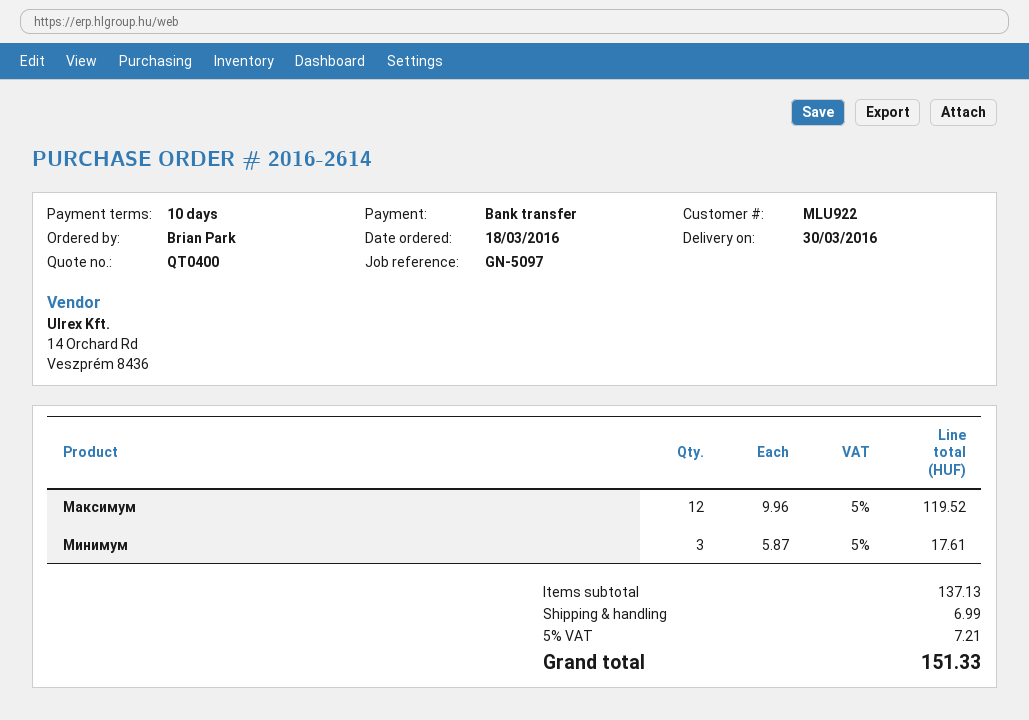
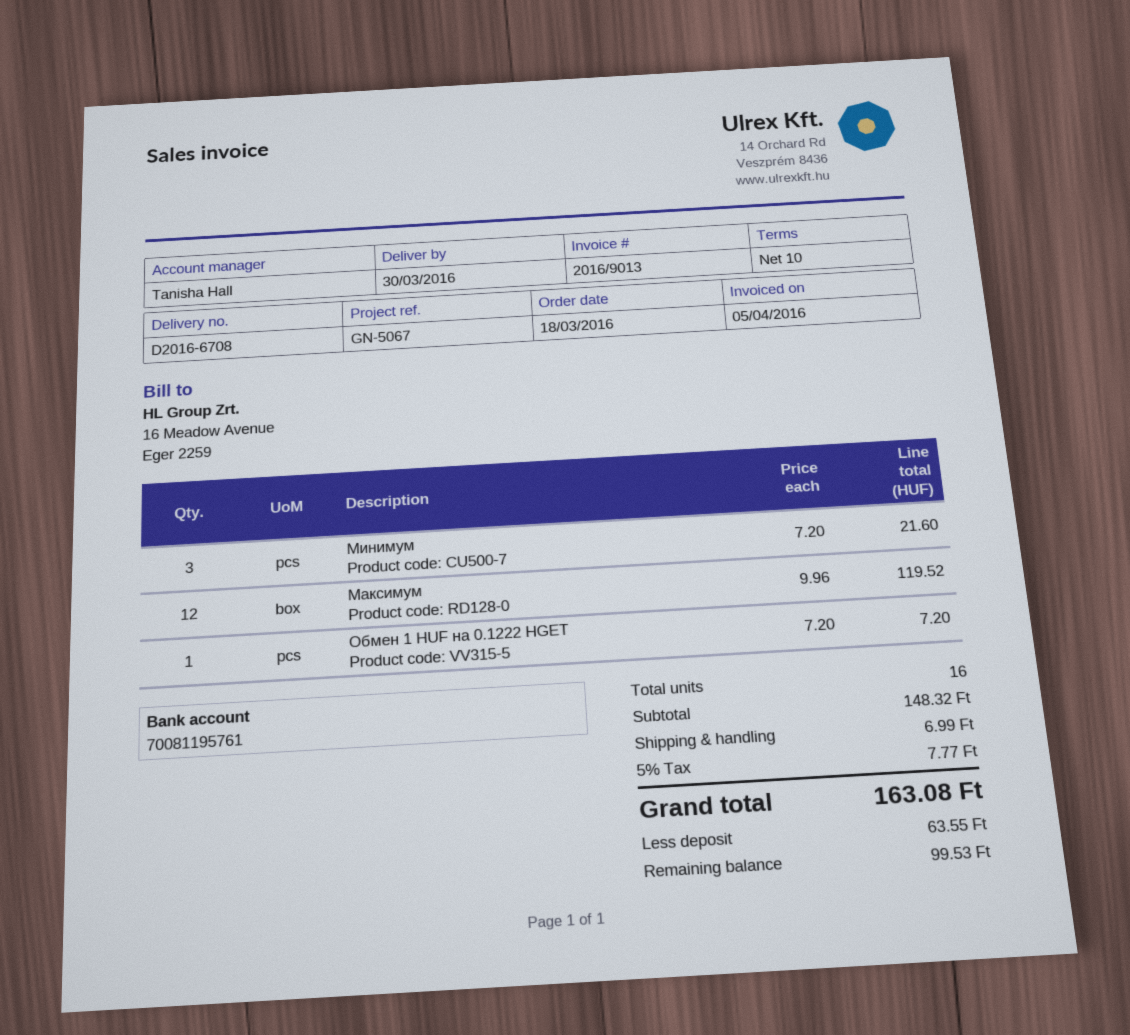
reference: GN-5097 -> GN-5067
Минимум: 3 x 5.87 = 17.61 -> 3 x 7.20 = 21.60
Обмен 1 HUF на 0.1222 HGET: none -> 1 x 7.20 = 7.20
subtotal: 137.13 -> 148.32
tax: 5% = 7.21 -> 5% = 7.77
total: 151.33 -> 163.08

